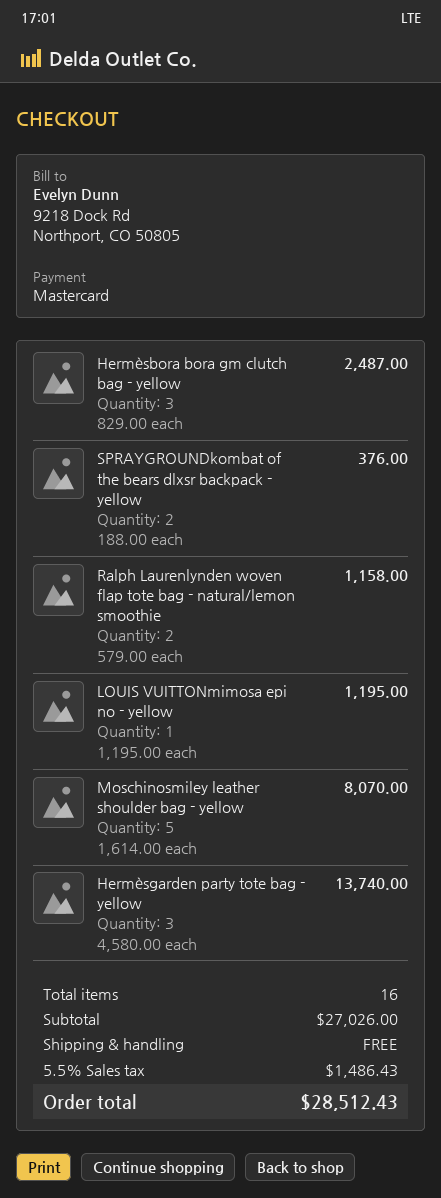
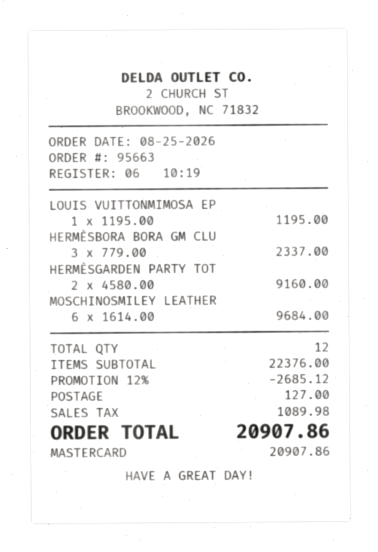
Hermèsbora bora gm clutch bag - yellow: 3 x 829.00 = 2487.00 -> 3 x 779.00 = 2337.00
SPRAYGROUNDkombat of the bears dlxsr backpack - yellow: 2 x 188.00 = 376.00 -> none
Ralph Laurenlynden woven flap tote bag - natural/lemon smoothie: 2 x 579.00 = 1158.00 -> none
Moschinosmiley leather shoulder bag - yellow: 5 x 1614.00 = 8070.00 -> 6 x 1614.00 = 9684.00
Hermèsgarden party tote bag - yellow: 3 x 4580.00 = 13740.00 -> 2 x 4580.00 = 9160.00
total quantity: 16 -> 12
subtotal: 27026.00 -> 22376.00
discount: none -> 12% = 2685.12
shipping: 0.00 -> 127.00
tax: 1486.43 -> 1089.98
total: 28512.43 -> 20907.86

